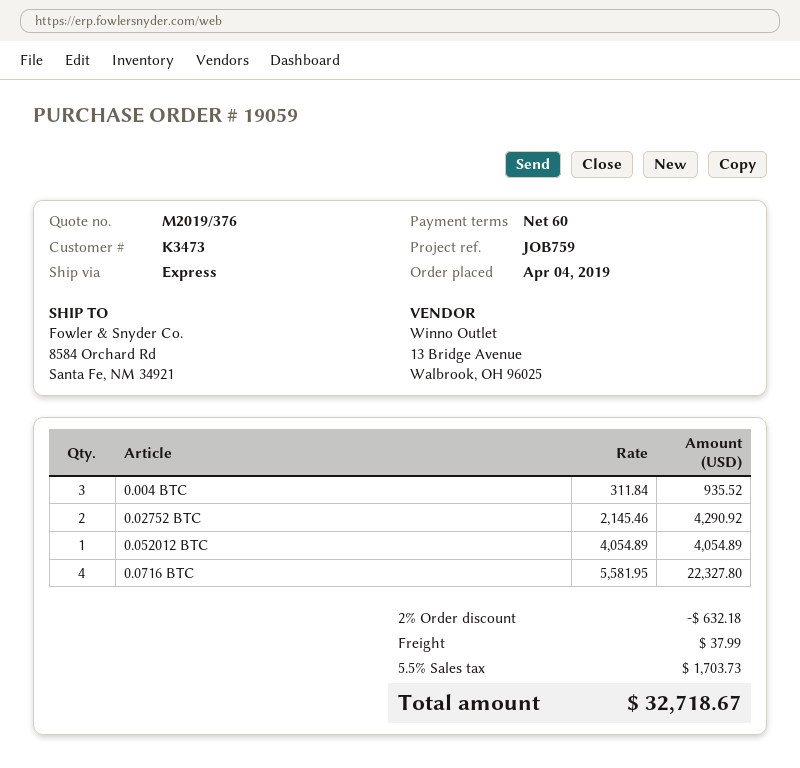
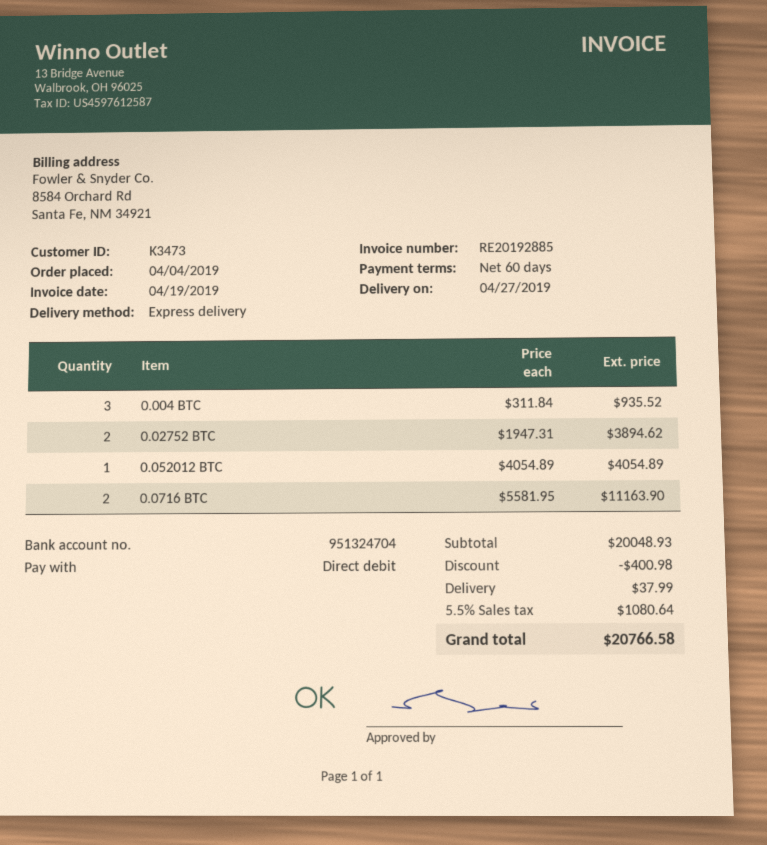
0.02752 BTC: 2 x 2145.46 = 4290.92 -> 2 x 1947.31 = 3894.62
0.0716 BTC: 4 x 5581.95 = 22327.80 -> 2 x 5581.95 = 11163.90
discount: 632.18 -> 400.98
tax: 5.5% = 1703.73 -> 5.5% = 1080.64
total: 32718.67 -> 20766.58

